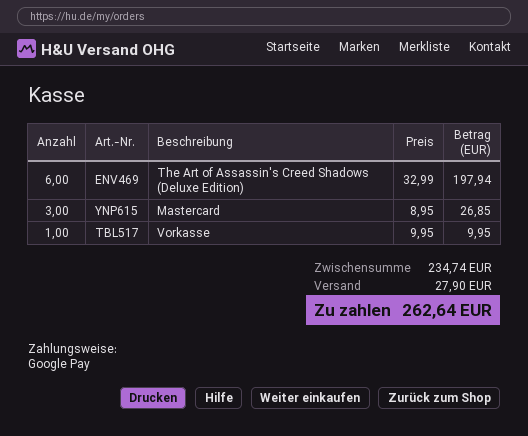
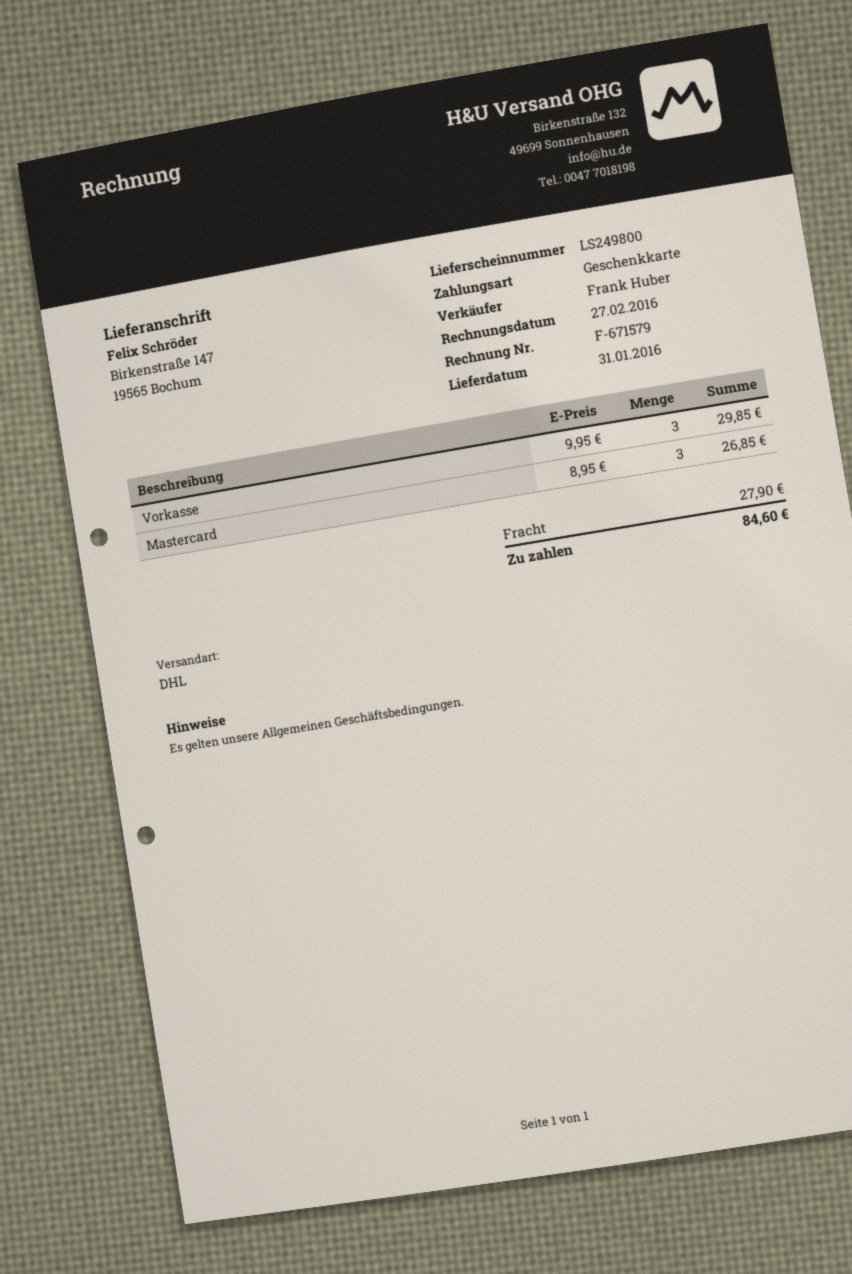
payment method: Google Pay -> gift card
The Art of Assassin's Creed Shadows (Deluxe Edition): 6 x 32.99 = 197.94 -> none
Vorkasse: 1 x 9.95 = 9.95 -> 3 x 9.95 = 29.85
total: 262.64 -> 84.60

